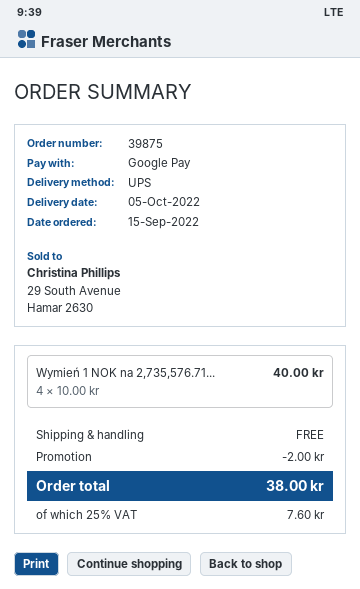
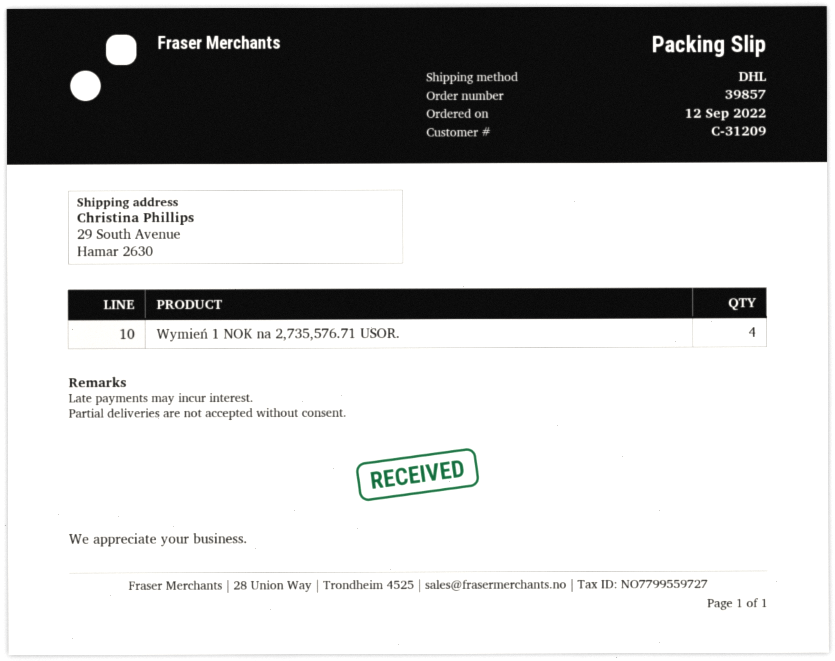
order number: 39875 -> 39857
order date: 2022-09-15 -> 2022-09-12
shipping method: UPS -> DHL

